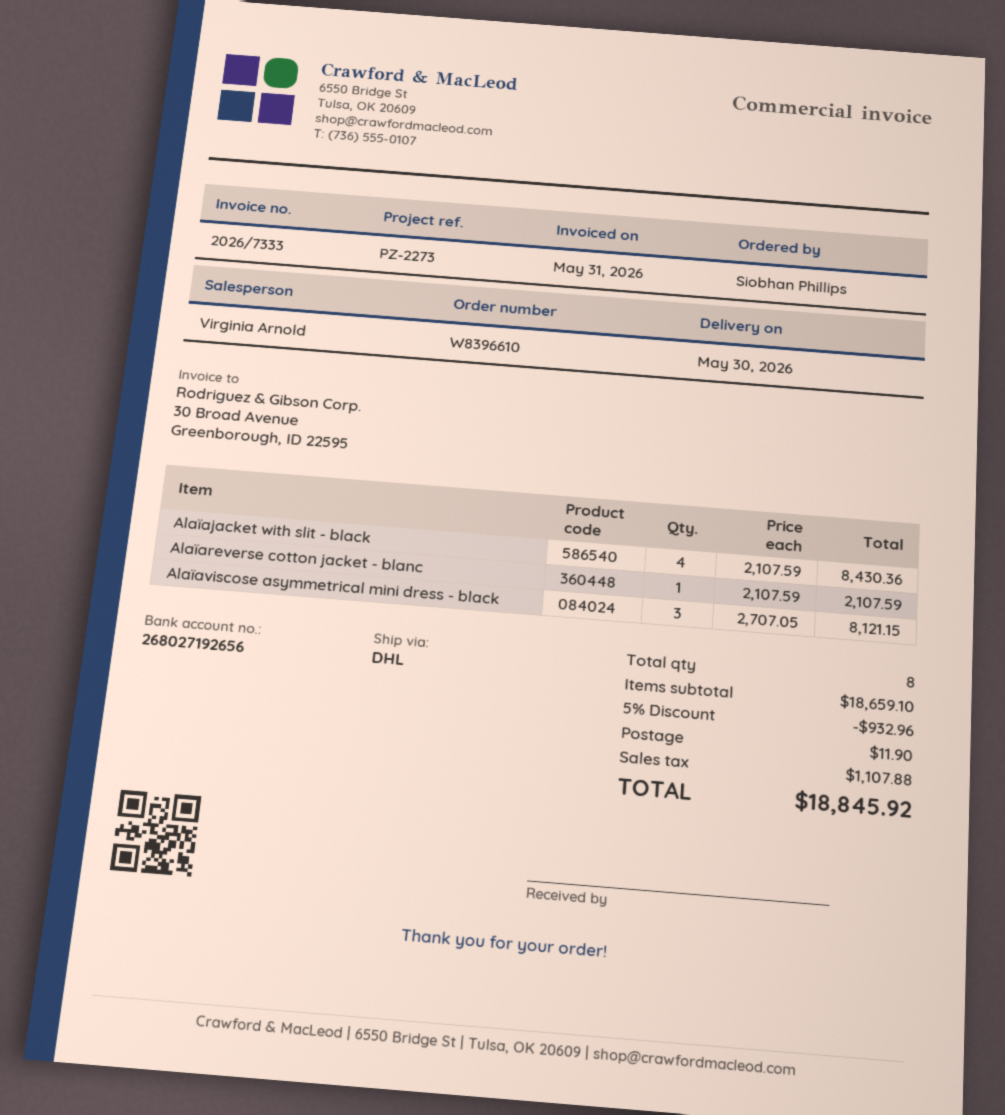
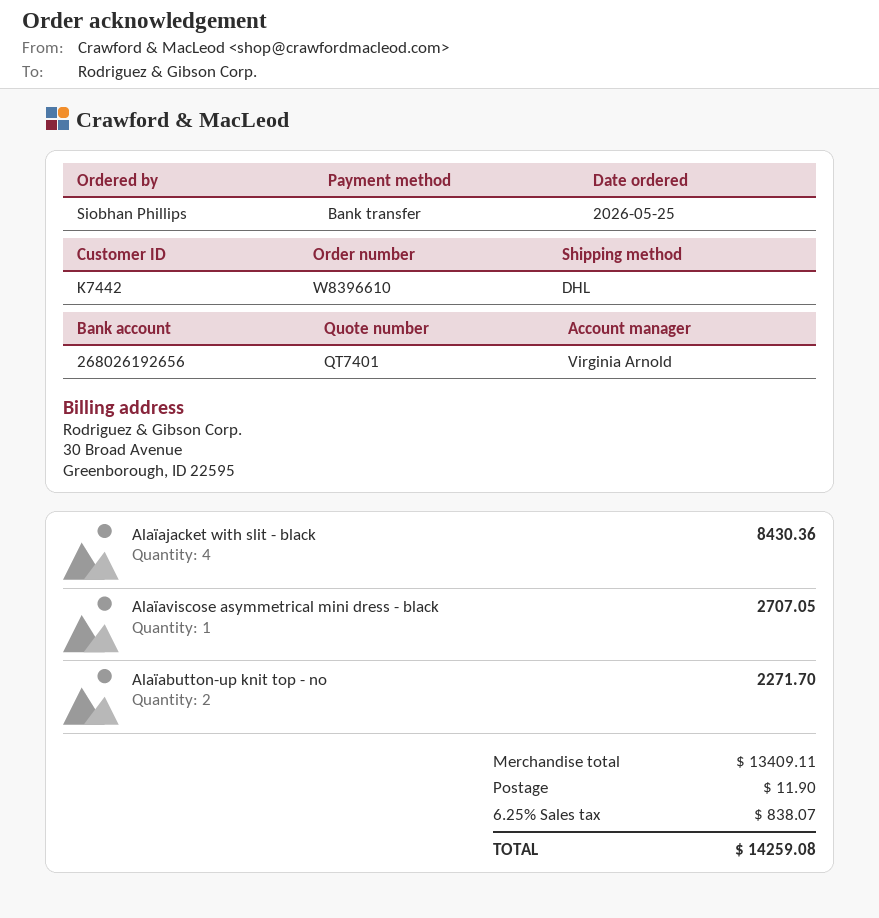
bank account: 268027192656 -> 268026192656
Alaïareverse cotton jacket - blanc: 1 for 2107.59 -> none
Alaïaviscose asymmetrical mini dress - black: 3 for 8121.15 -> 1 for 2707.05
Alaïabutton-up knit top - no: none -> 2 for 2271.70
subtotal: 18659.10 -> 13409.11
discount: 5% = 932.96 -> none
tax: 1107.88 -> 838.07
total: 18845.92 -> 14259.08

